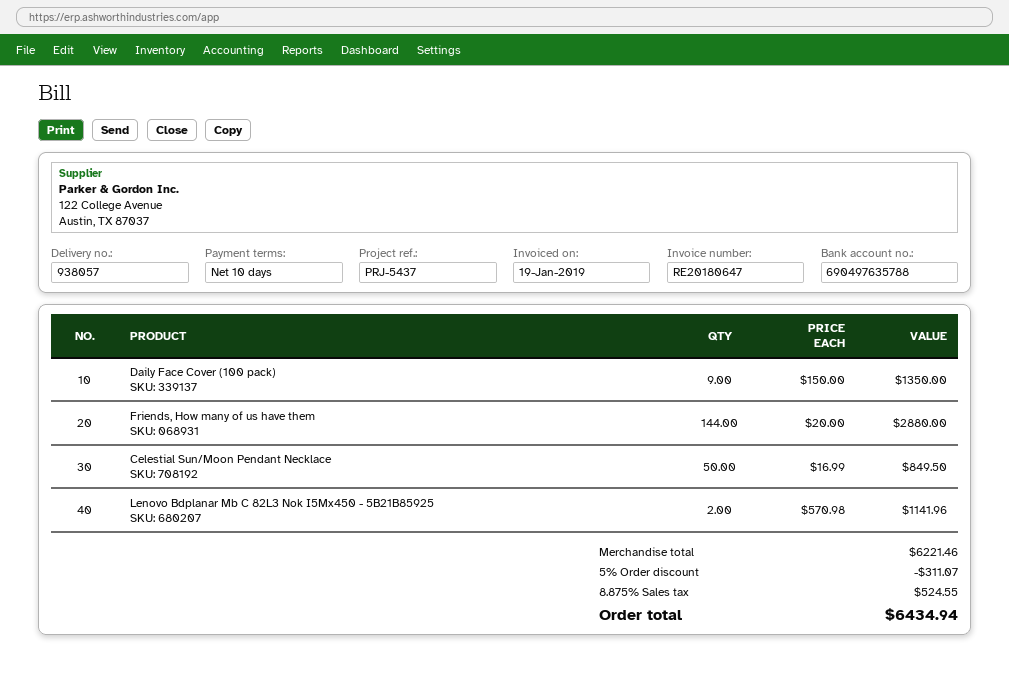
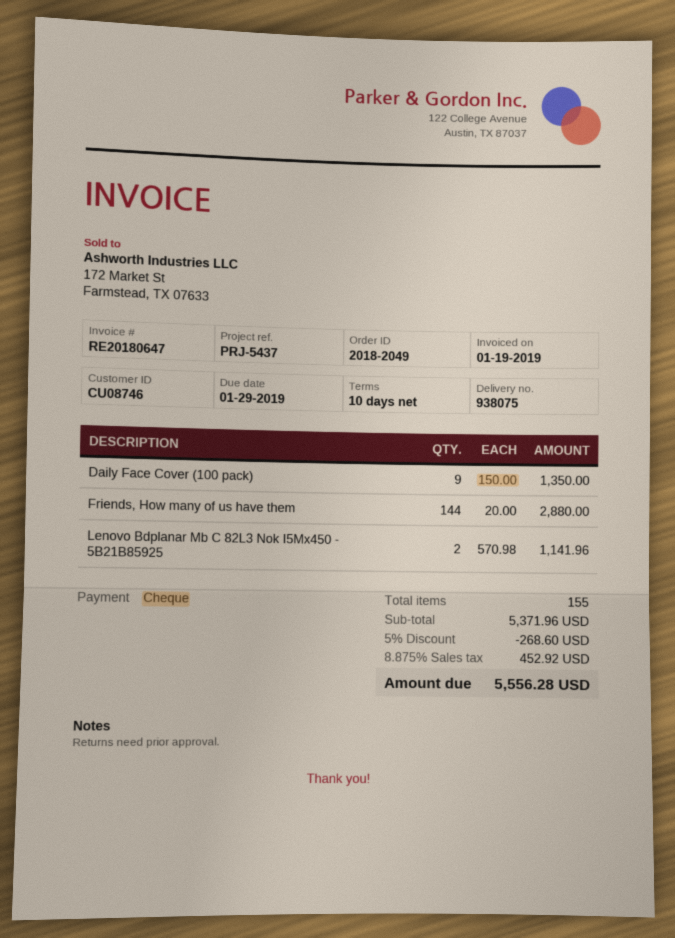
delivery note number: 938057 -> 938075
Celestial Sun/Moon Pendant Necklace: 50 x 16.99 = 849.50 -> none
subtotal: 6221.46 -> 5371.96
discount: 5% = 311.07 -> 5% = 268.60
tax: 8.875% = 524.55 -> 8.875% = 452.92
total: 6434.94 -> 5556.28

